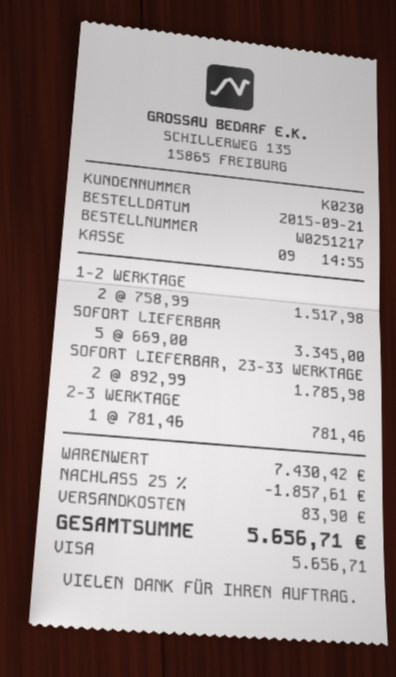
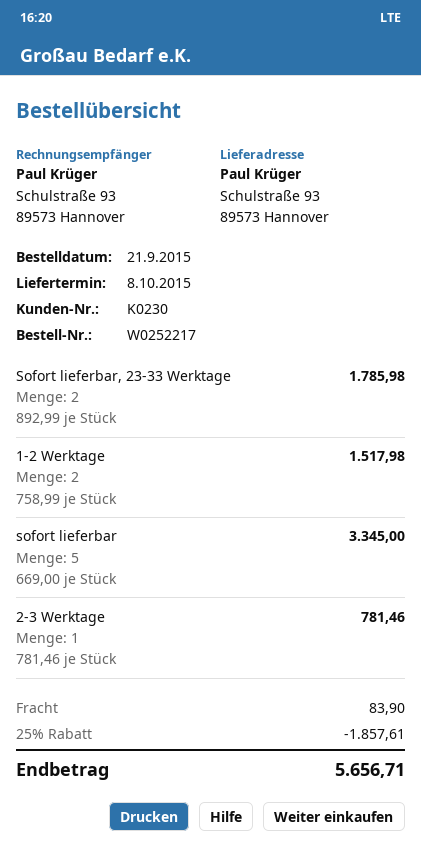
order number: W0251217 -> W0252217

